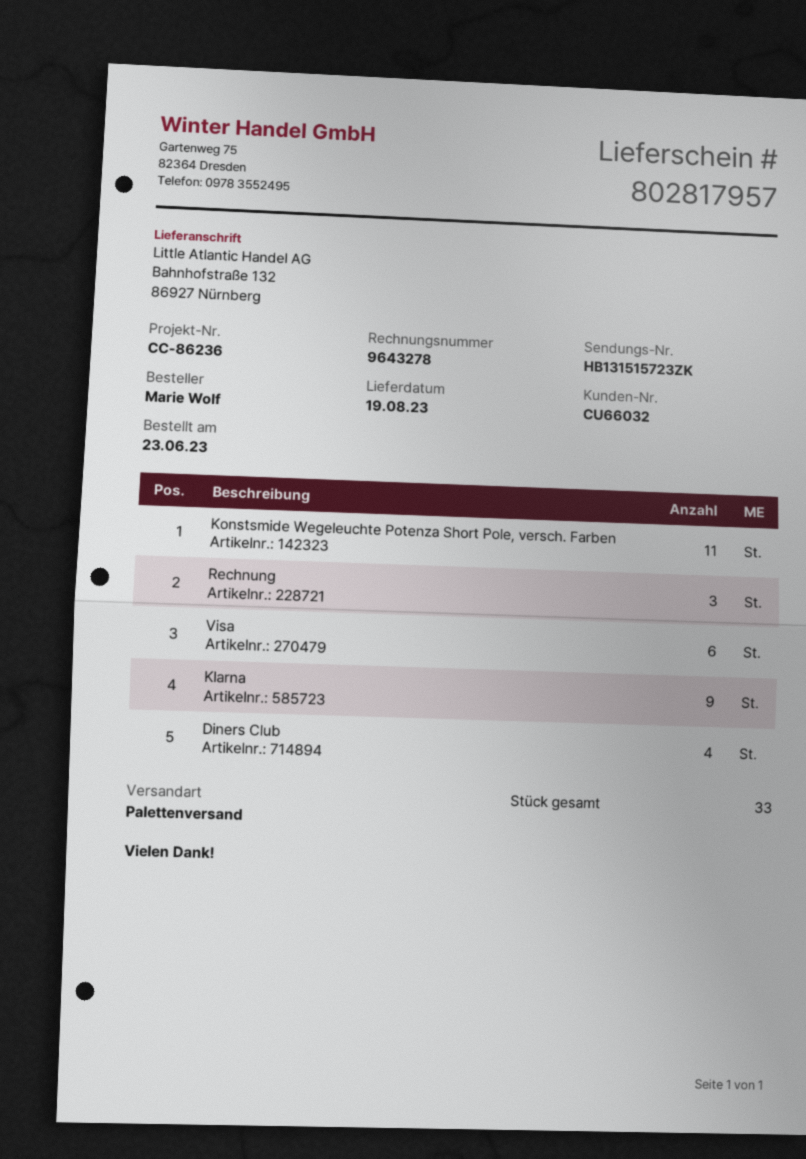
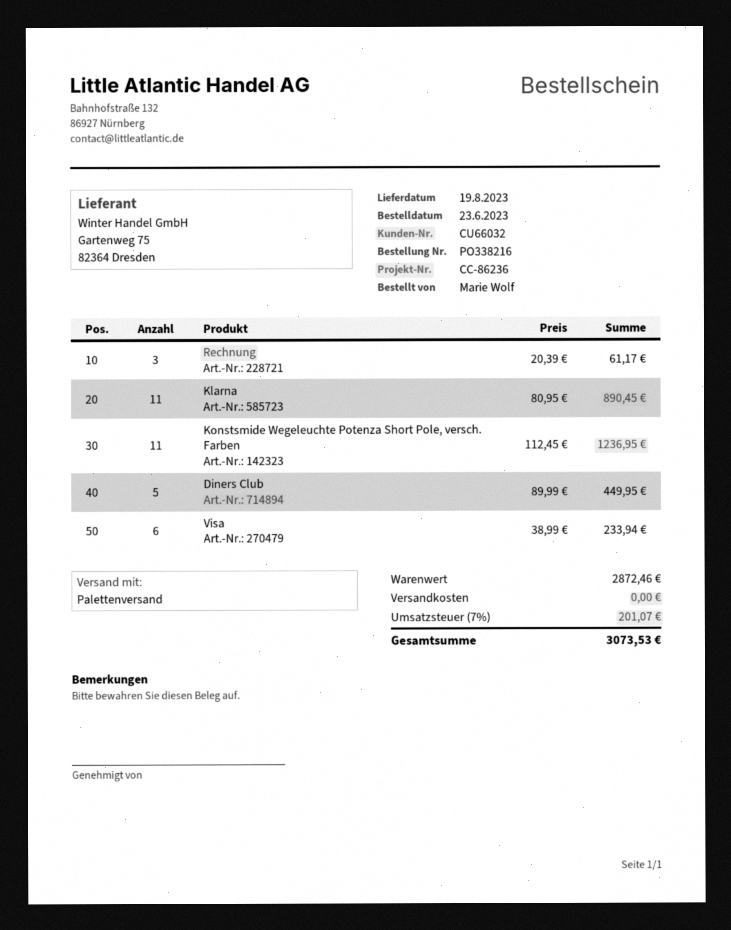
Klarna: 9 -> 11
Diners Club: 4 -> 5

